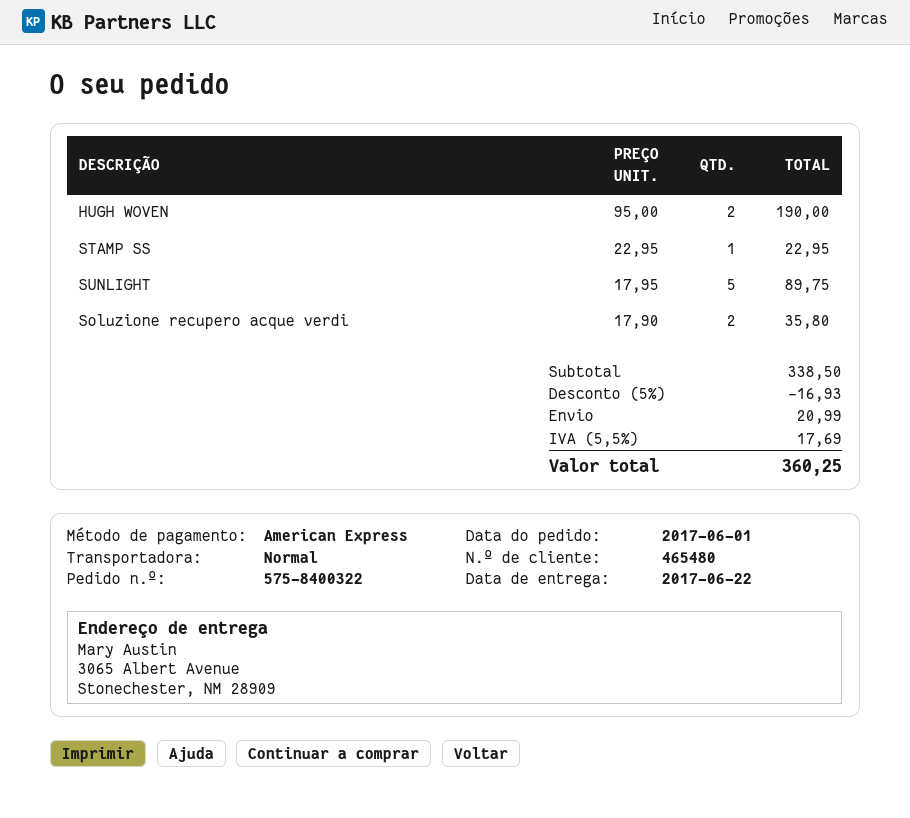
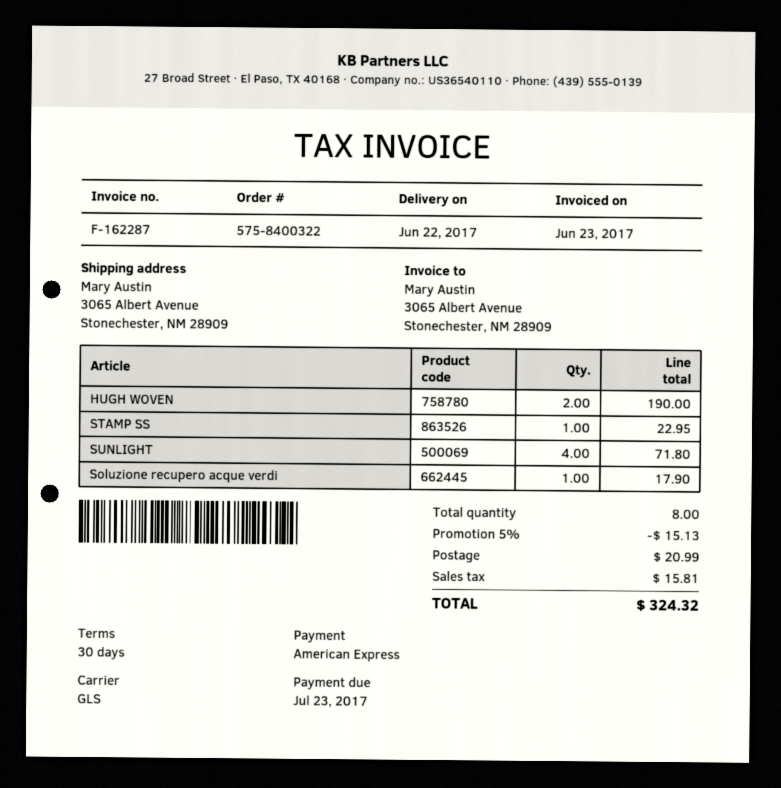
shipping method: standard -> GLS
SUNLIGHT: 5 for 89.75 -> 4 for 71.80
Soluzione recupero acque verdi: 2 for 35.80 -> 1 for 17.90
discount: 5% = 16.93 -> 5% = 15.13
tax: 17.69 -> 15.81
total: 360.25 -> 324.32

